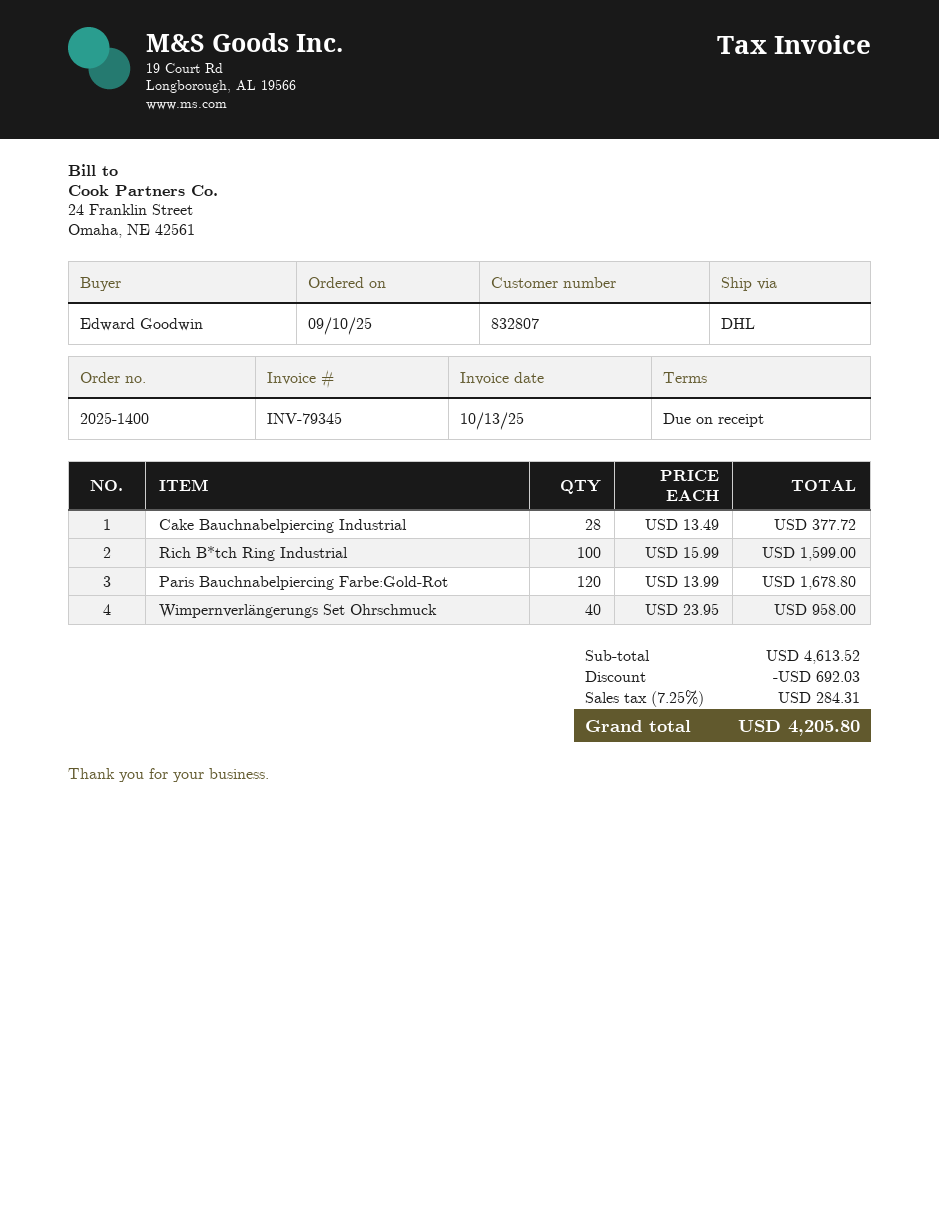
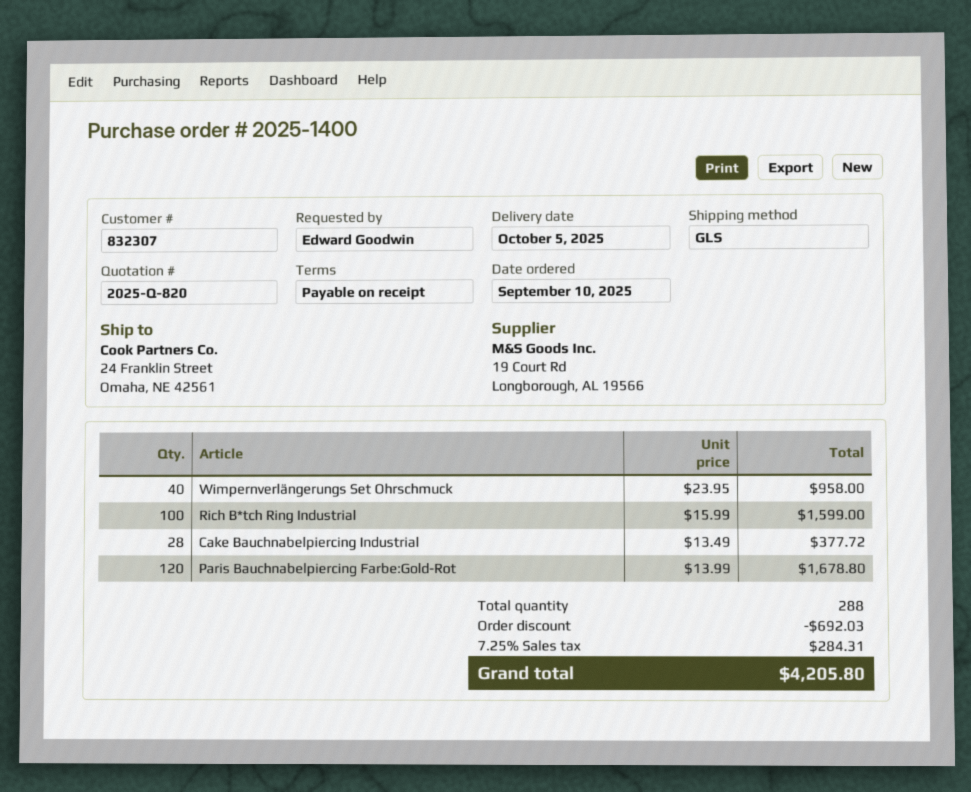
customer number: 832807 -> 832307
shipping method: DHL -> GLS

